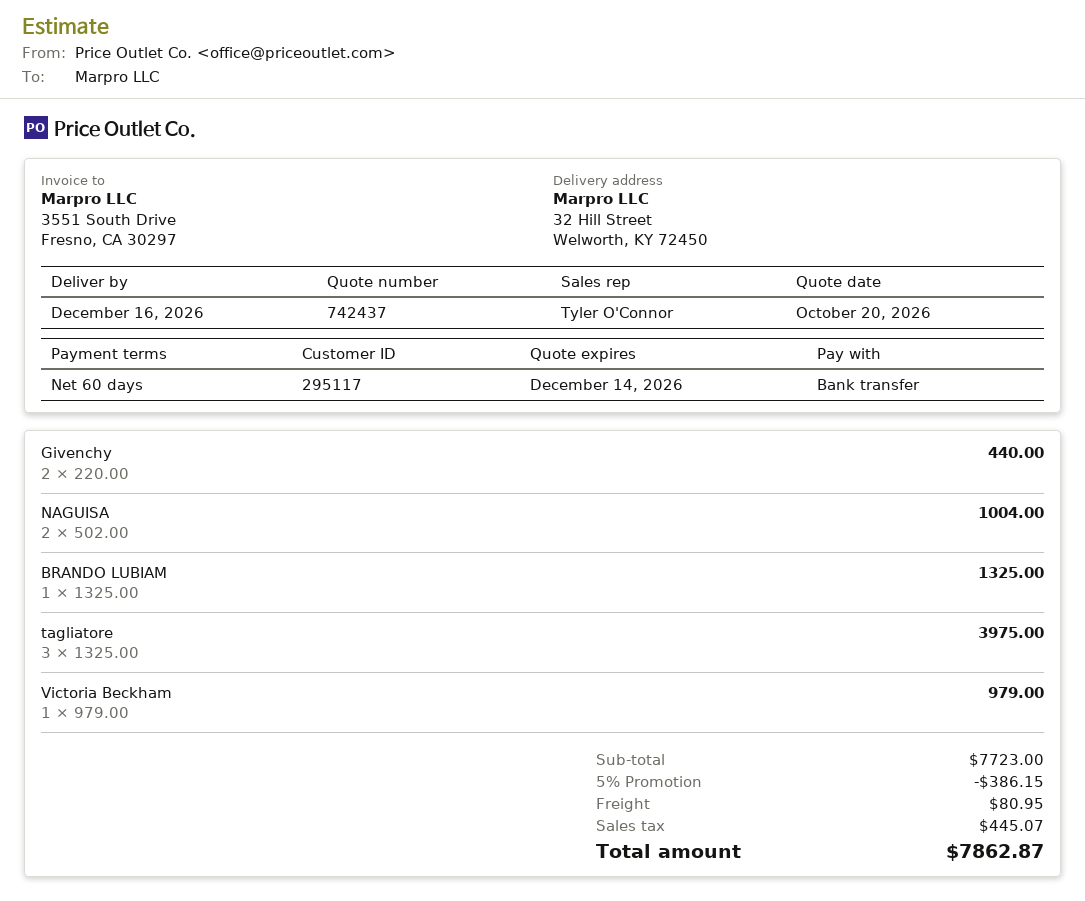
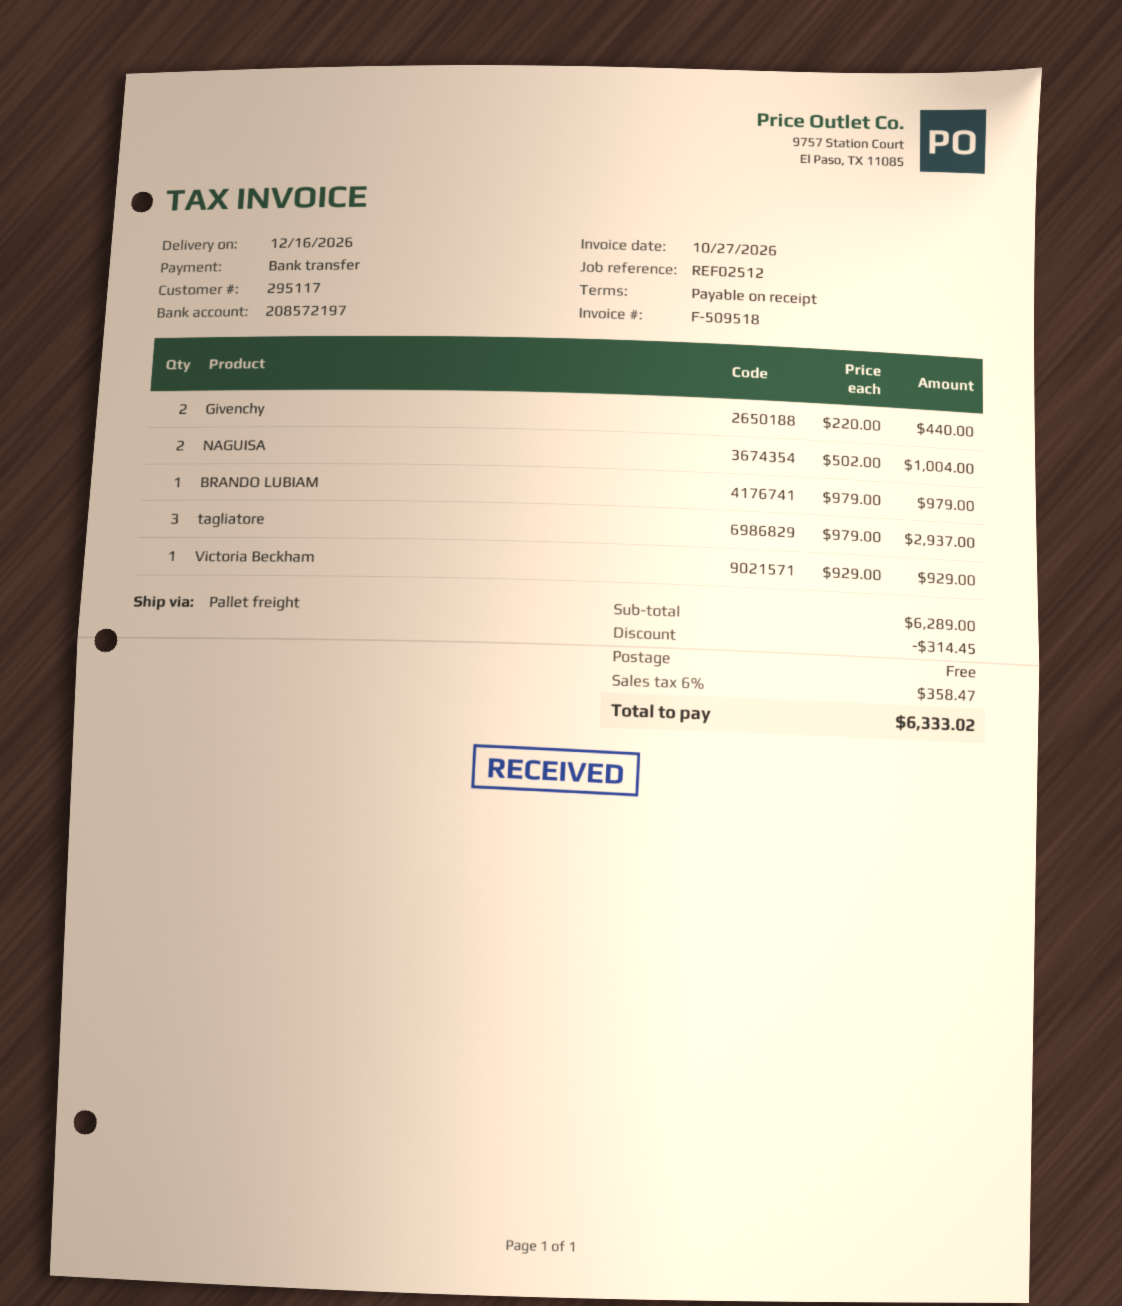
payment terms: 60 days -> on receipt
BRANDO LUBIAM: 1 x 1325.00 = 1325.00 -> 1 x 979.00 = 979.00
tagliatore: 3 x 1325.00 = 3975.00 -> 3 x 979.00 = 2937.00
Victoria Beckham: 1 x 979.00 = 979.00 -> 1 x 929.00 = 929.00
subtotal: 7723.00 -> 6289.00
discount: 386.15 -> 314.45
shipping: 80.95 -> 0.00
tax: 445.07 -> 358.47
total: 7862.87 -> 6333.02

